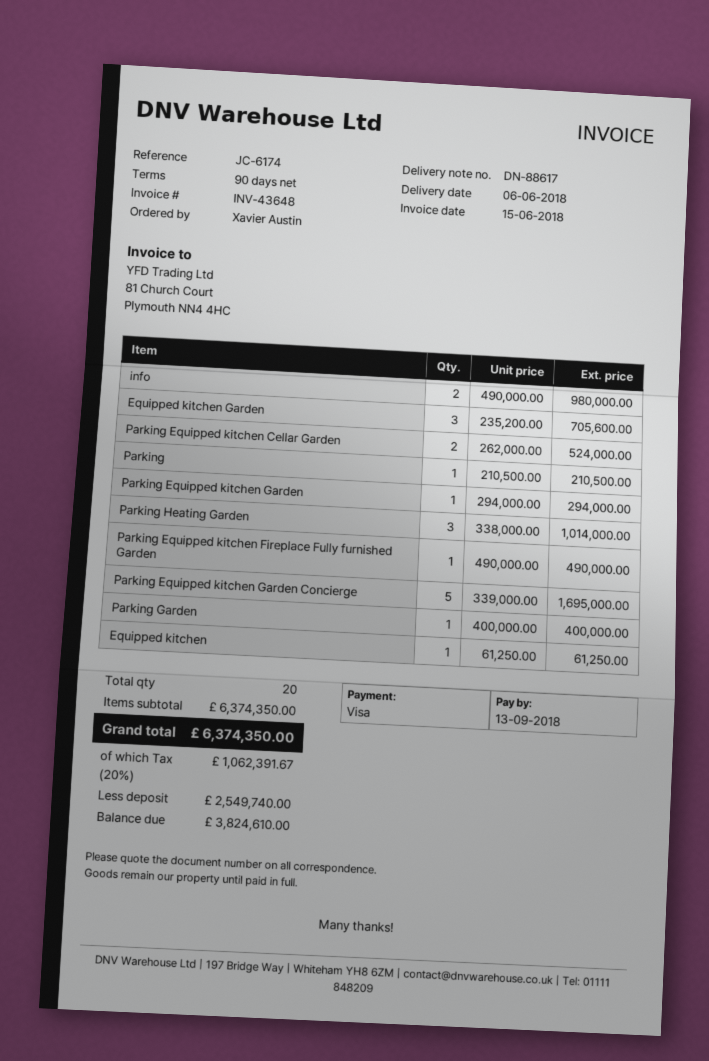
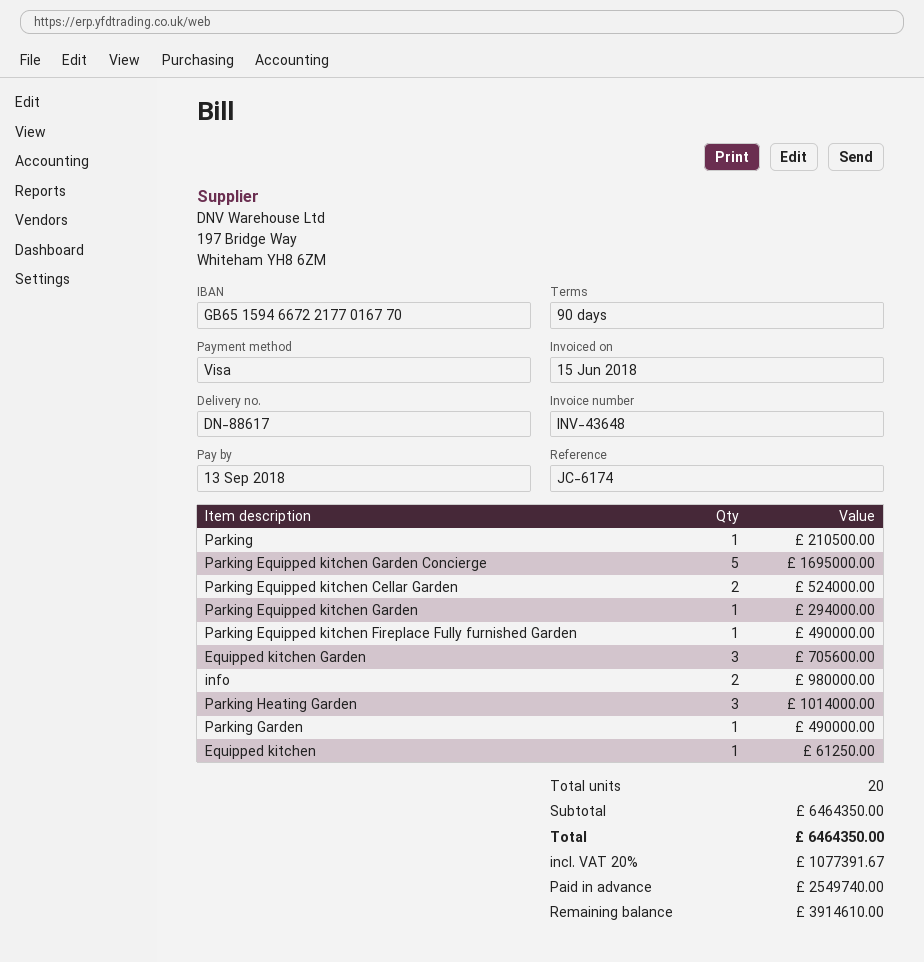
Parking Garden: 1 for 400000.00 -> 1 for 490000.00
subtotal: 6374350.00 -> 6464350.00
tax: 20% = 1062391.67 -> 20% = 1077391.67
total: 6374350.00 -> 6464350.00
balance: 3824610.00 -> 3914610.00

